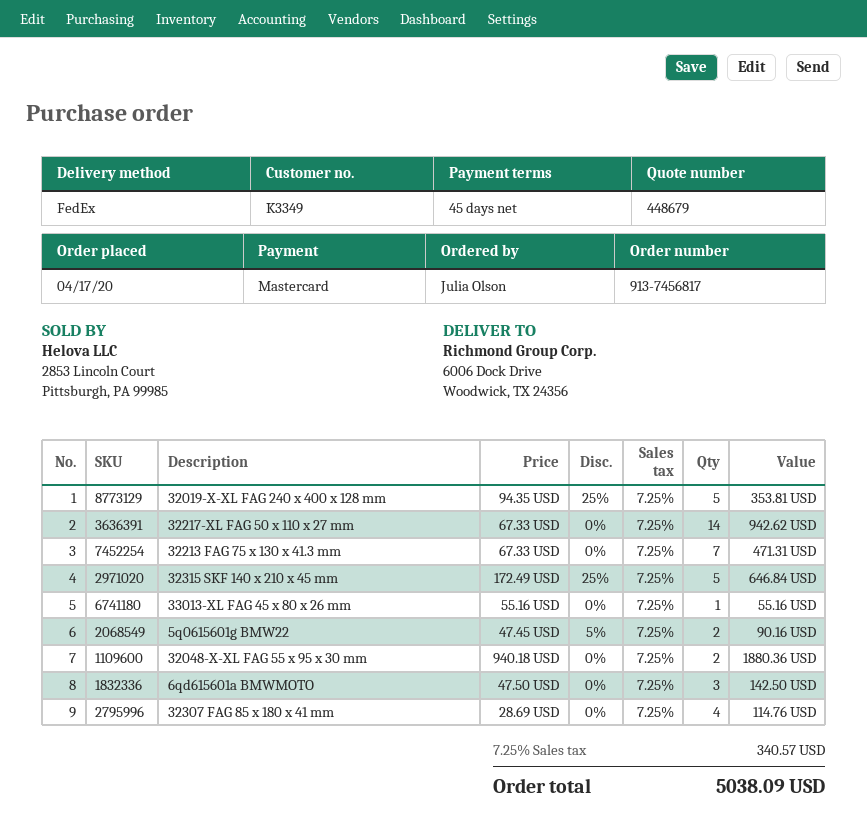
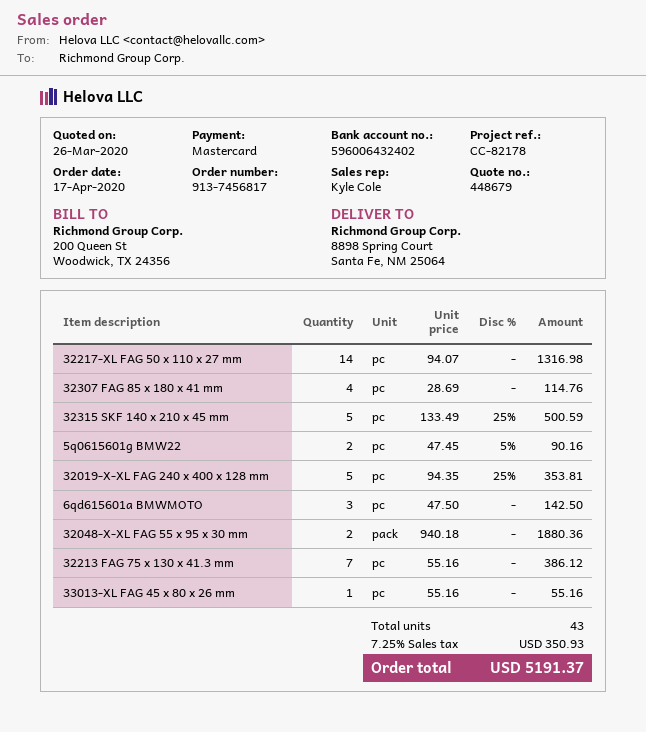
ship to: 6006 Dock Drive, Woodwick, TX 24356 -> 8898 Spring Court, Santa Fe, NM 25064
32217-XL FAG 50 x 110 x 27 mm: 14 x 67.33 = 942.62 -> 14 x 94.07 = 1316.98
32213 FAG 75 x 130 x 41.3 mm: 7 x 67.33 = 471.31 -> 7 x 55.16 = 386.12
32315 SKF 140 x 210 x 45 mm: 5 x 172.49 - 25% = 646.84 -> 5 x 133.49 - 25% = 500.59
tax: 7.25% = 340.57 -> 7.25% = 350.93
total: 5038.09 -> 5191.37

